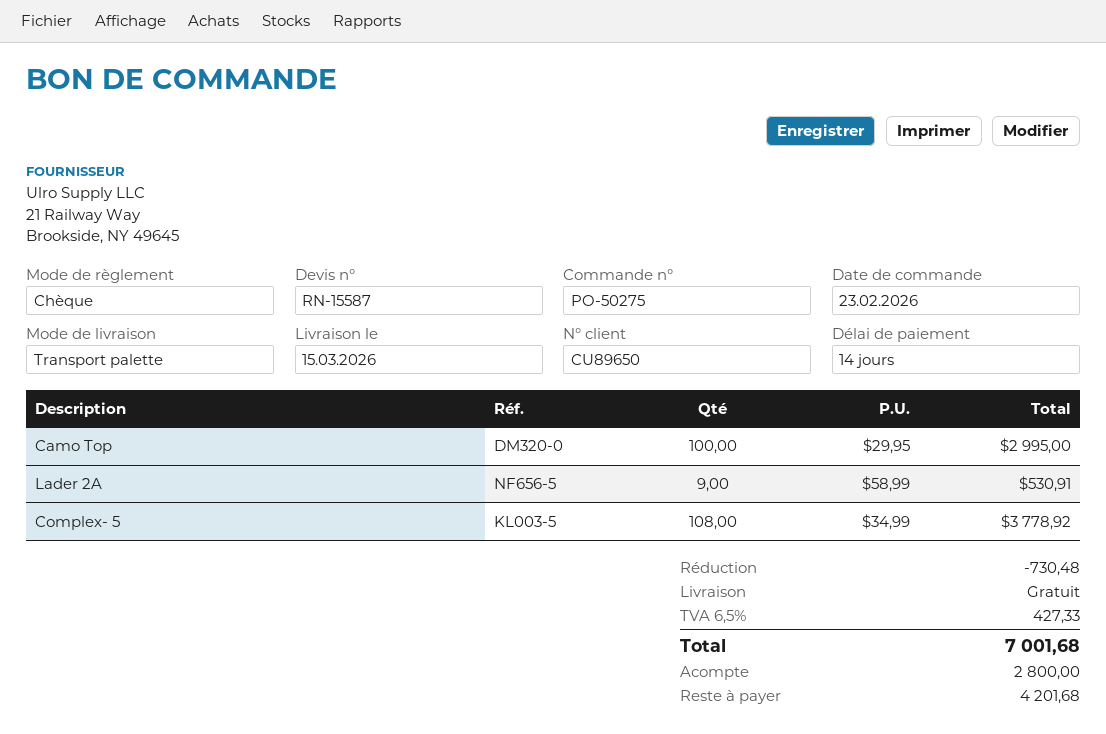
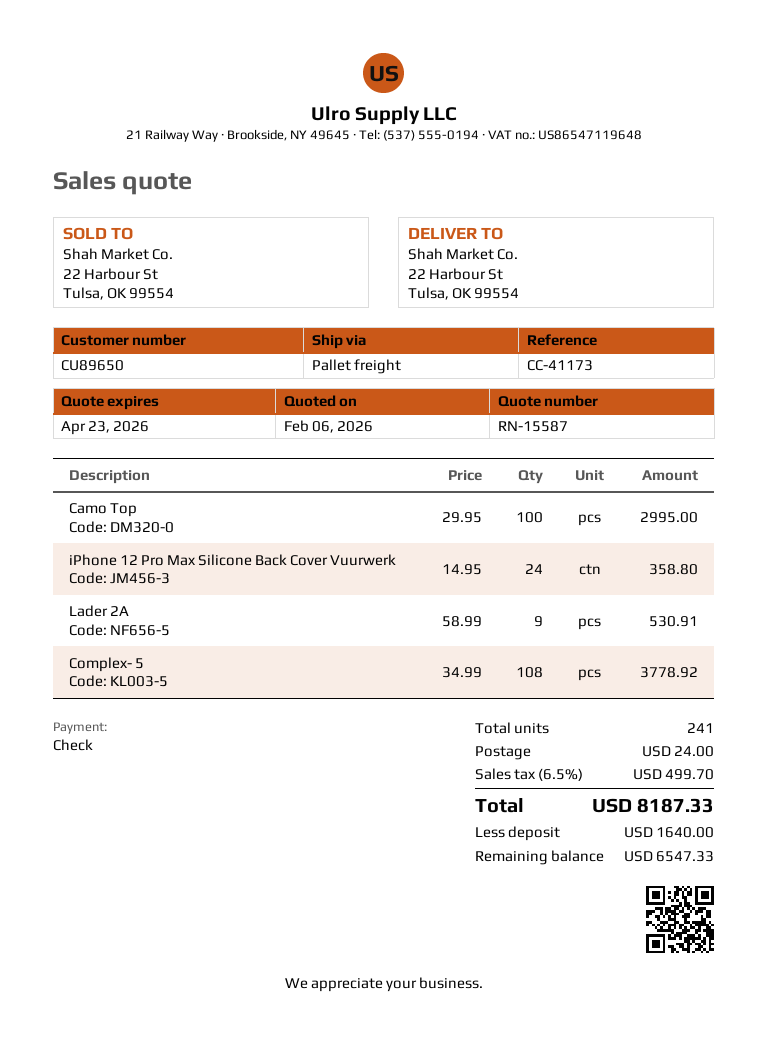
iPhone 12 Pro Max Silicone Back Cover Vuurwerk: none -> 24 x 14.95 = 358.80
discount: 730.48 -> none
shipping: 0.00 -> 24.00
tax: 6.5% = 427.33 -> 6.5% = 499.70
total: 7001.68 -> 8187.33
deposit: 2800.00 -> 1640.00
balance: 4201.68 -> 6547.33

